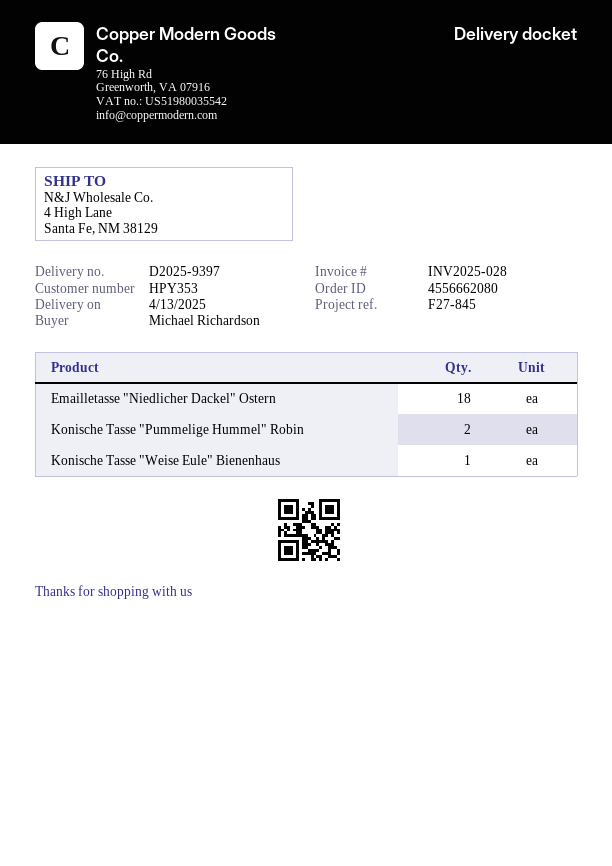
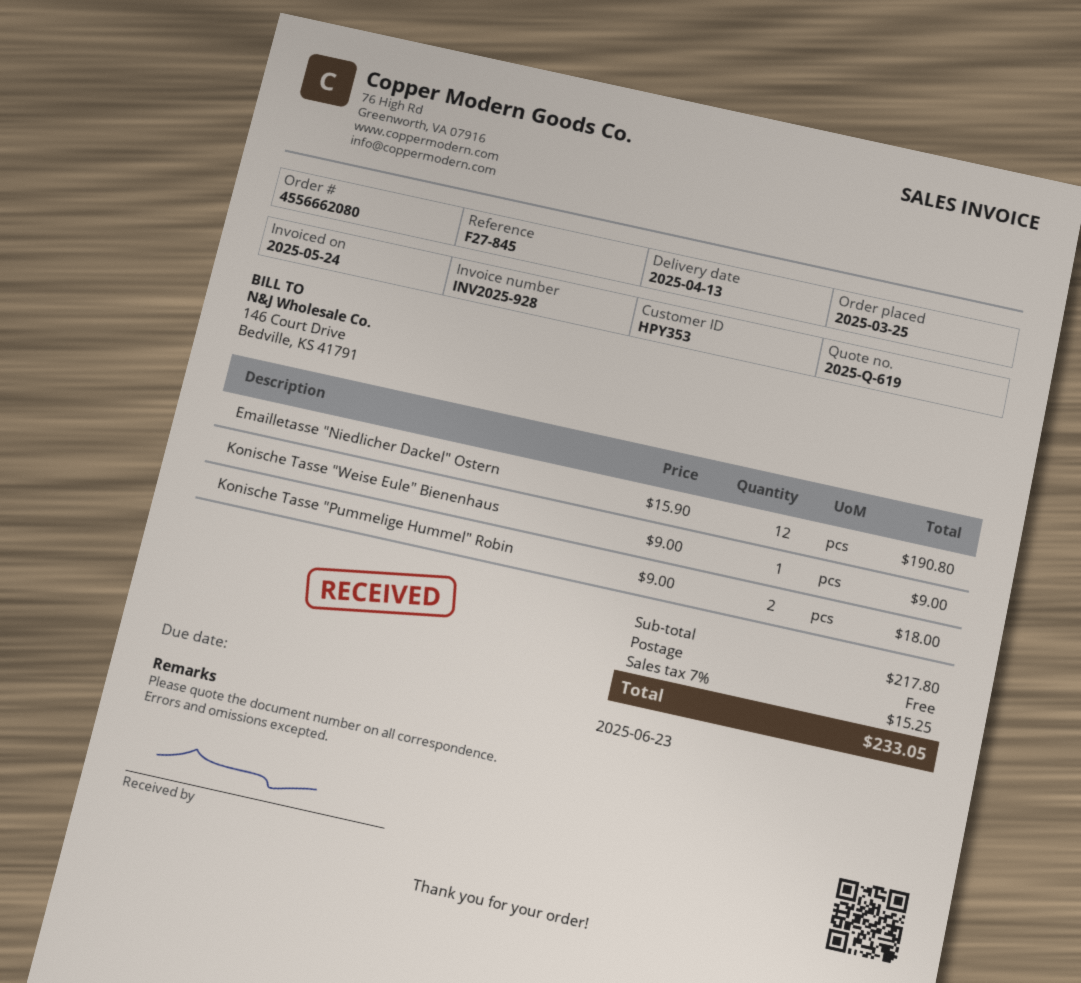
invoice number: INV2025-028 -> INV2025-928
Emailletasse "Niedlicher Dackel" Ostern: 18 -> 12

